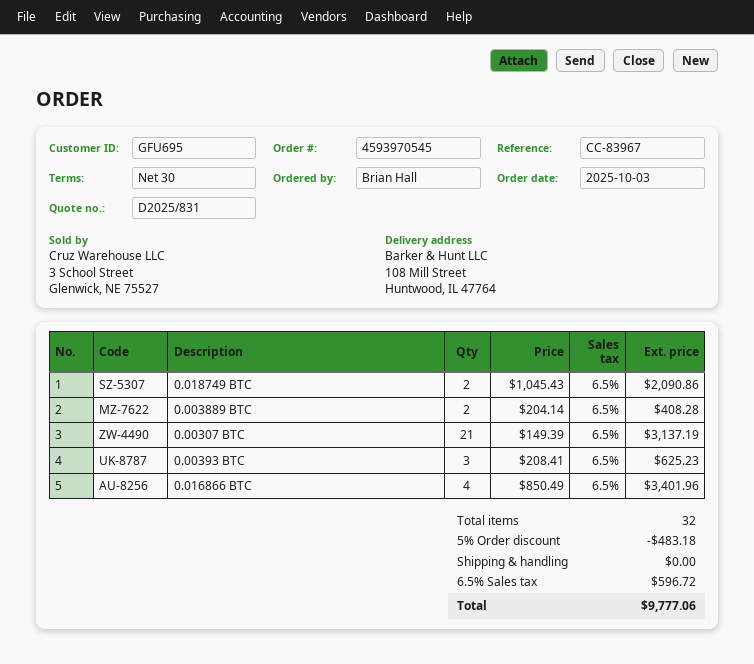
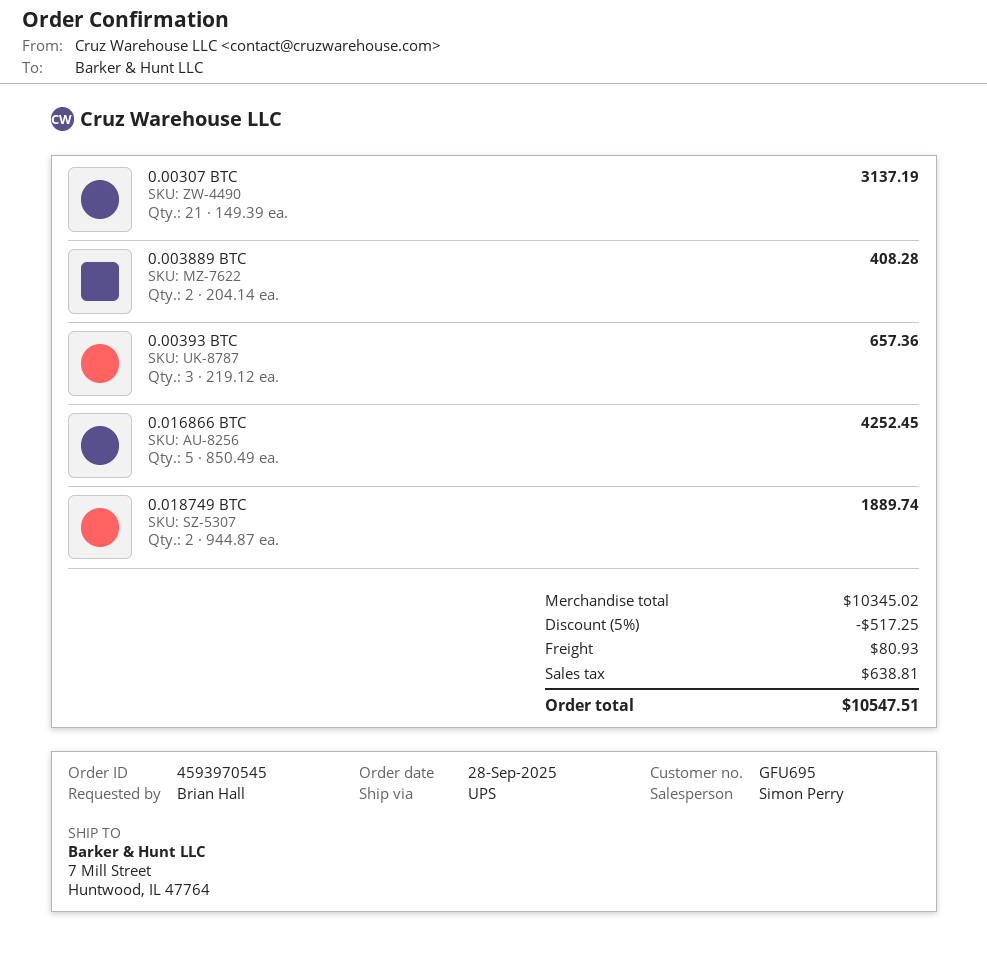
order date: 2025-10-03 -> 2025-09-28
ship to: 108 Mill Street, Huntwood, IL 47764 -> 7 Mill Street, Huntwood, IL 47764
0.018749 BTC: 2 x 1045.43 = 2090.86 -> 2 x 944.87 = 1889.74
0.00393 BTC: 3 x 208.41 = 625.23 -> 3 x 219.12 = 657.36
0.016866 BTC: 4 x 850.49 = 3401.96 -> 5 x 850.49 = 4252.45
discount: 5% = 483.18 -> 5% = 517.25
shipping: 0.00 -> 80.93
tax: 596.72 -> 638.81
total: 9777.06 -> 10547.51

